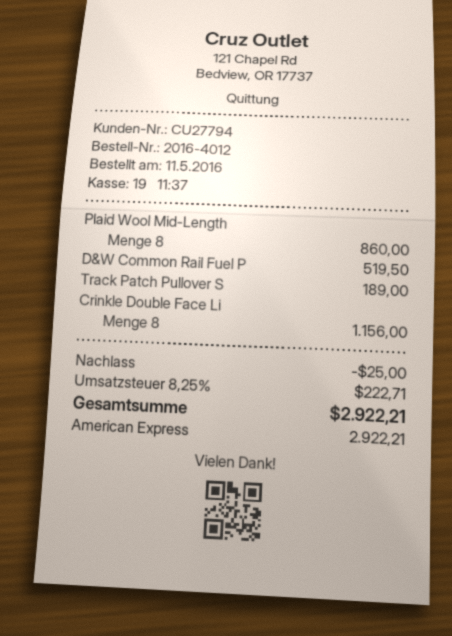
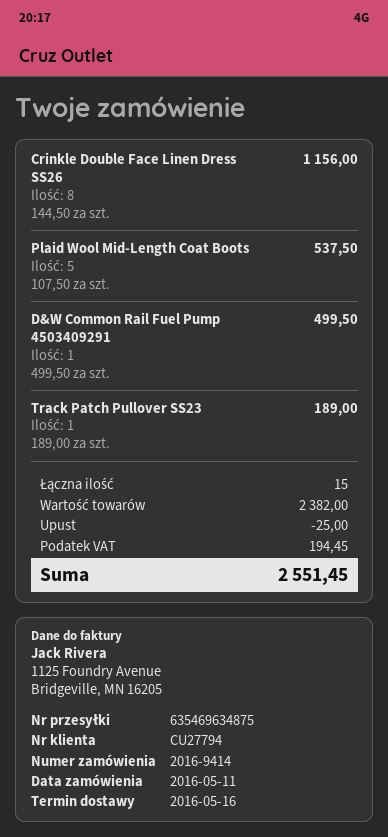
order number: 2016-4012 -> 2016-9414
Plaid Wool Mid-Length: 8 for 860.00 -> 5 for 537.50
D&W Common Rail Fuel P: 1 for 519.50 -> 1 for 499.50
tax: 222.71 -> 194.45
total: 2922.21 -> 2551.45

